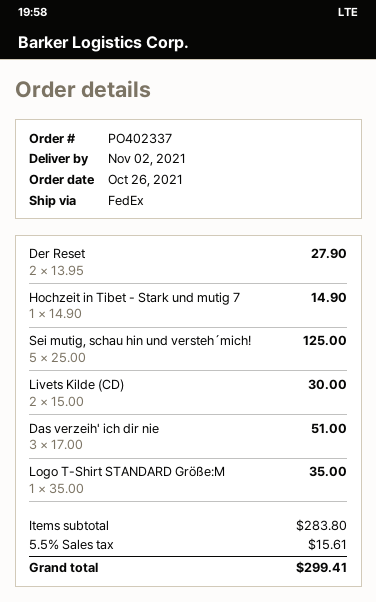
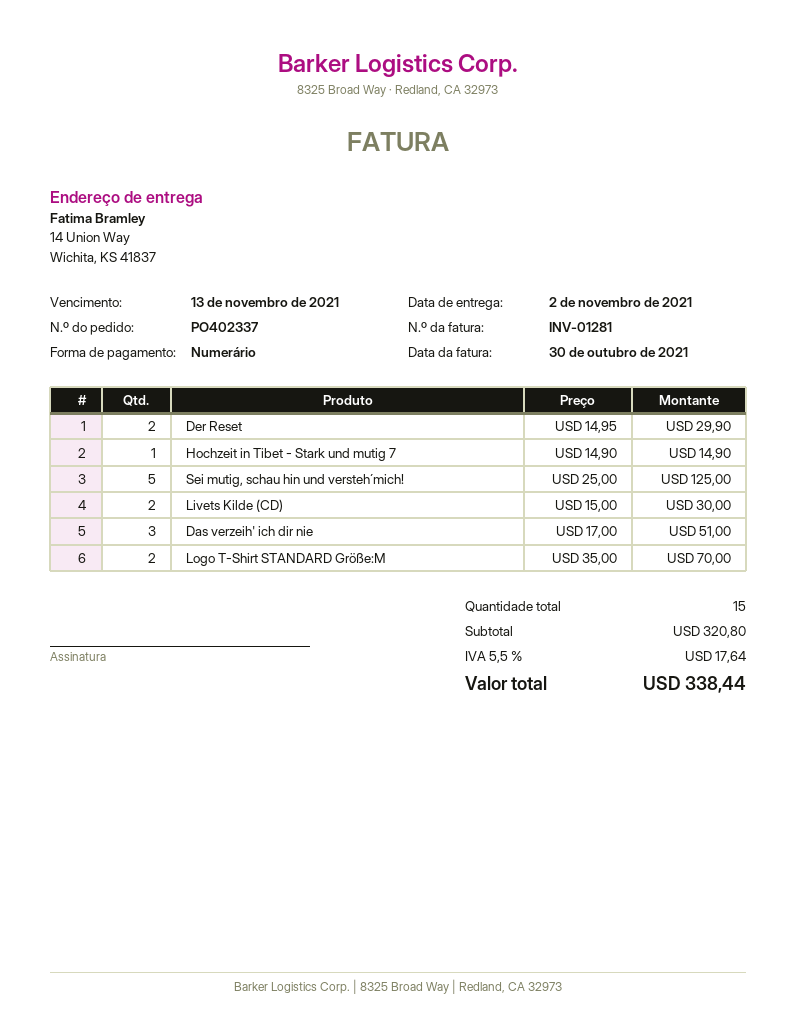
Der Reset: 2 x 13.95 = 27.90 -> 2 x 14.95 = 29.90
Logo T-Shirt STANDARD Größe:M: 1 x 35.00 = 35.00 -> 2 x 35.00 = 70.00
subtotal: 283.80 -> 320.80
tax: 5.5% = 15.61 -> 5.5% = 17.64
total: 299.41 -> 338.44

